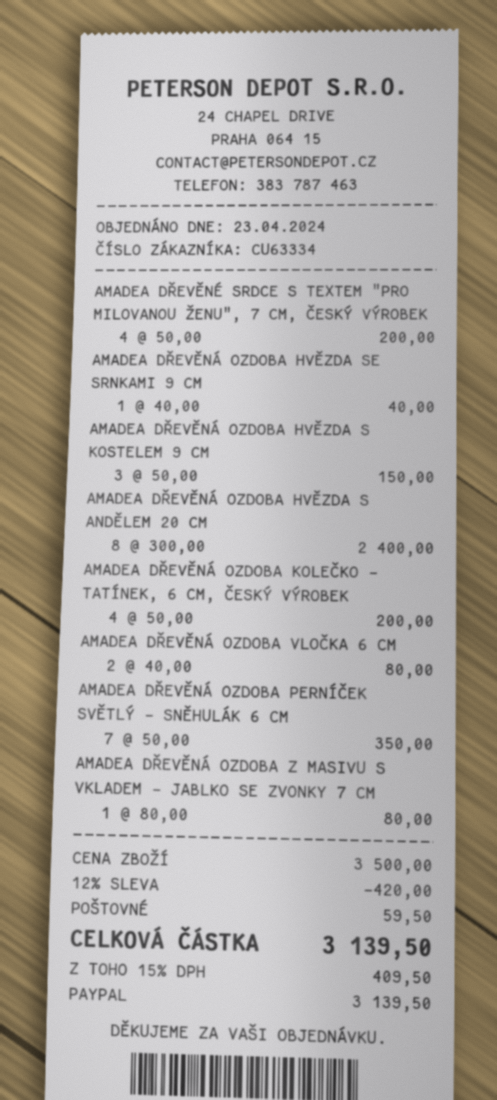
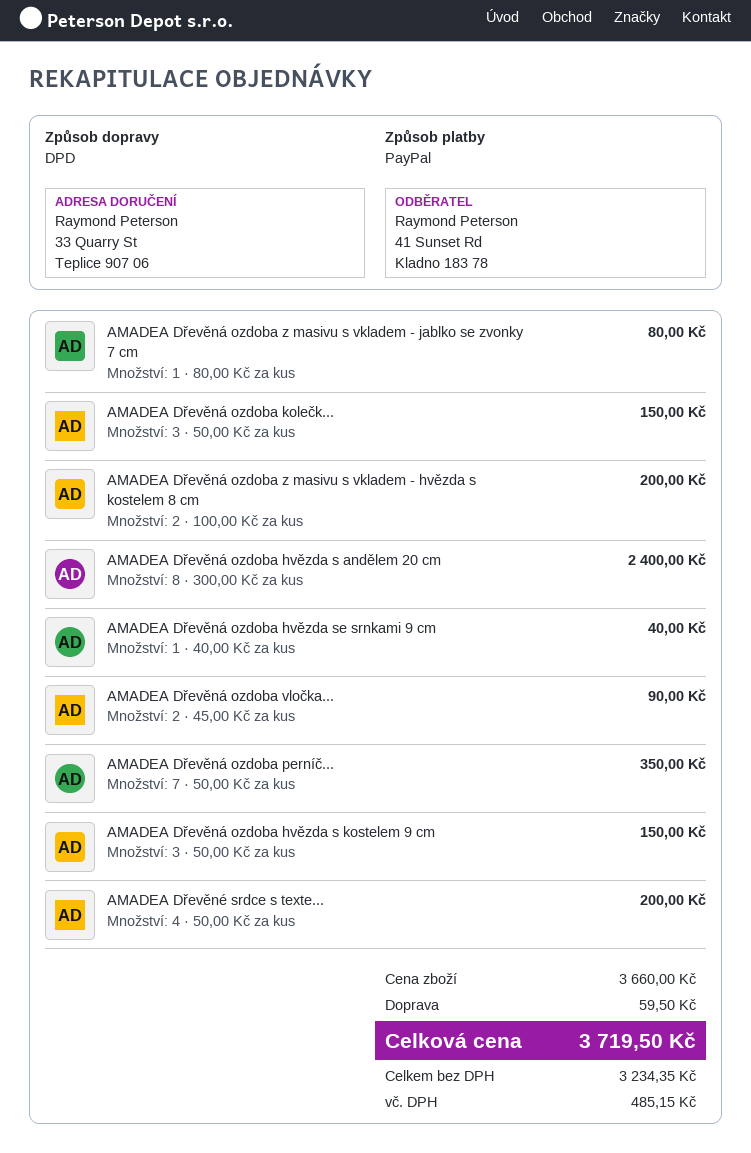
AMADEA DŘEVĚNÁ OZDOBA KOLEČKO - TATÍNEK, 6 CM, ČESKÝ VÝROBEK: 4 x 50.00 = 200.00 -> 3 x 50.00 = 150.00
AMADEA DŘEVĚNÁ OZDOBA VLOČKA 6 CM: 2 x 40.00 = 80.00 -> 2 x 45.00 = 90.00
AMADEA Dřevěná ozdoba z masivu s vkladem - hvězda s kostelem 8 cm: none -> 2 x 100.00 = 200.00
subtotal: 3500.00 -> 3660.00
discount: 12% = 420.00 -> none
tax: 409.50 -> 485.15
total: 3139.50 -> 3719.50

